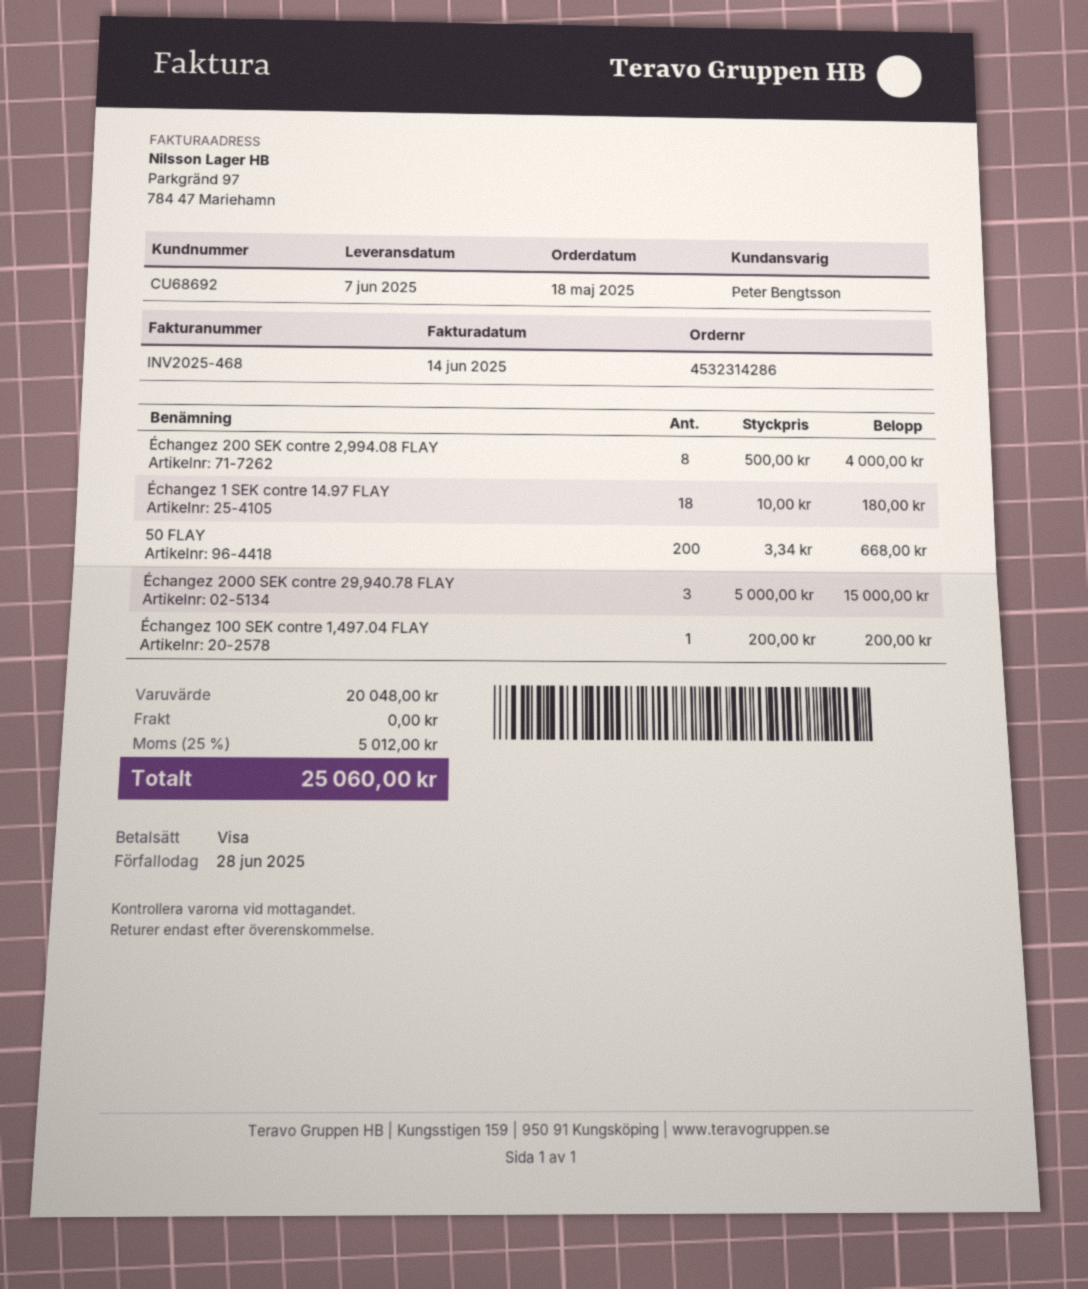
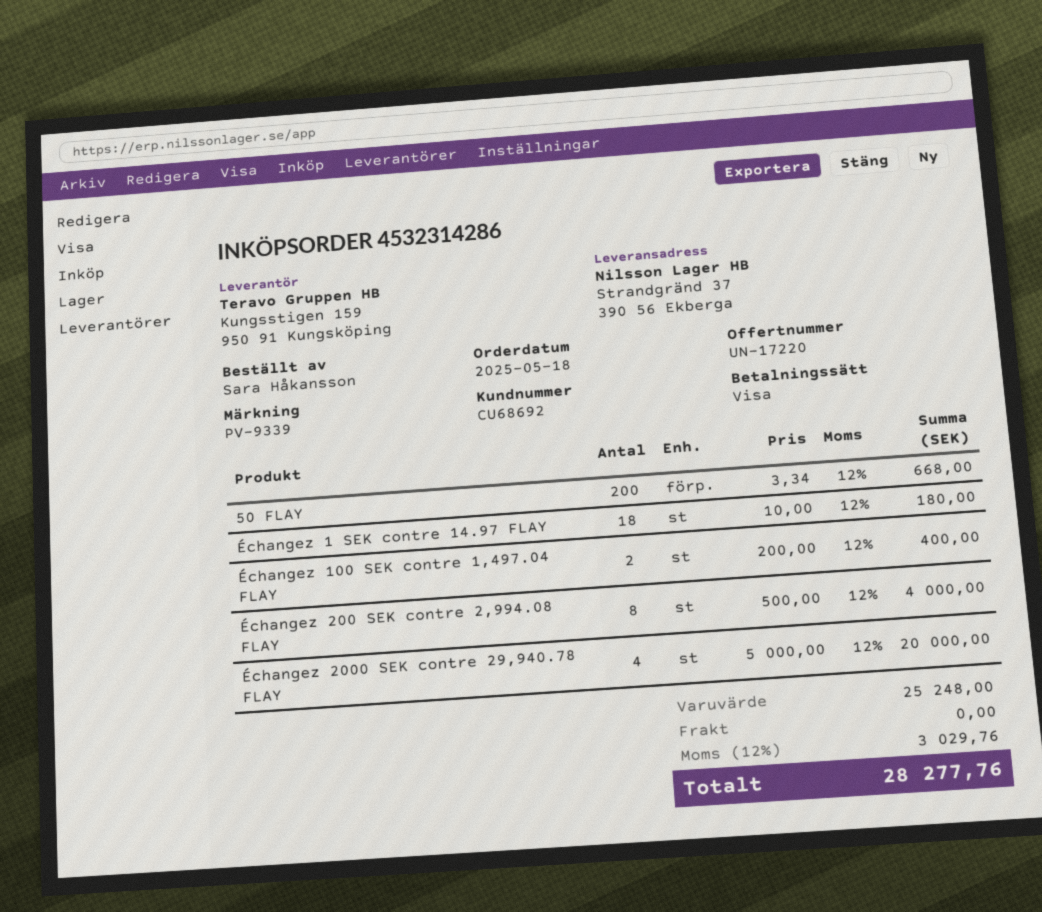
Échangez 2000 SEK contre 29,940.78 FLAY: 3 x 5000.00 = 15000.00 -> 4 x 5000.00 = 20000.00
Échangez 100 SEK contre 1,497.04 FLAY: 1 x 200.00 = 200.00 -> 2 x 200.00 = 400.00
subtotal: 20048.00 -> 25248.00
tax: 25% = 5012.00 -> 12% = 3029.76
total: 25060.00 -> 28277.76

